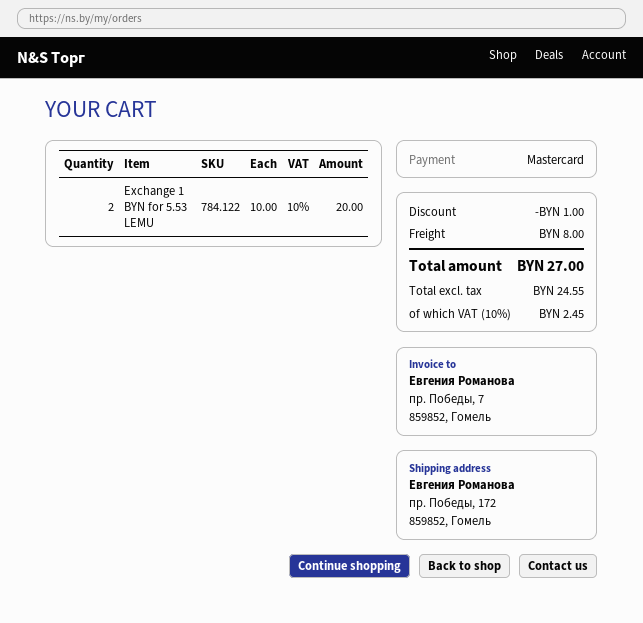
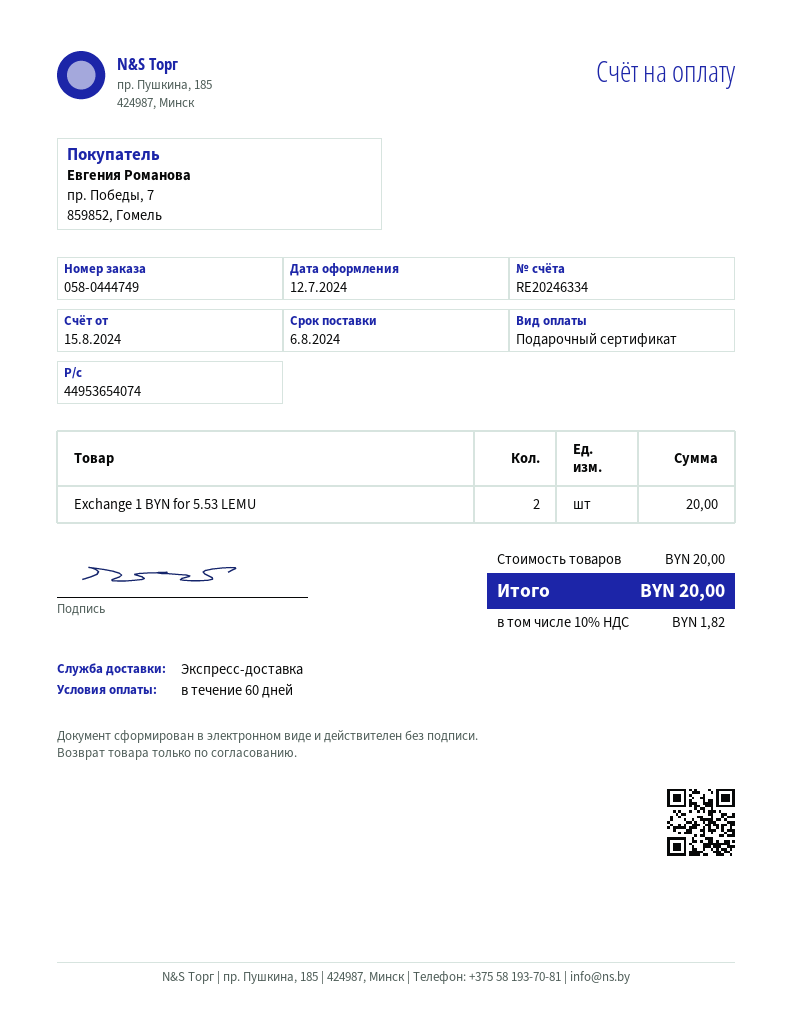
payment method: Mastercard -> gift card
discount: 1.00 -> none
shipping: 8.00 -> none
tax: 10% = 2.45 -> 10% = 1.82
total: 27.00 -> 20.00

